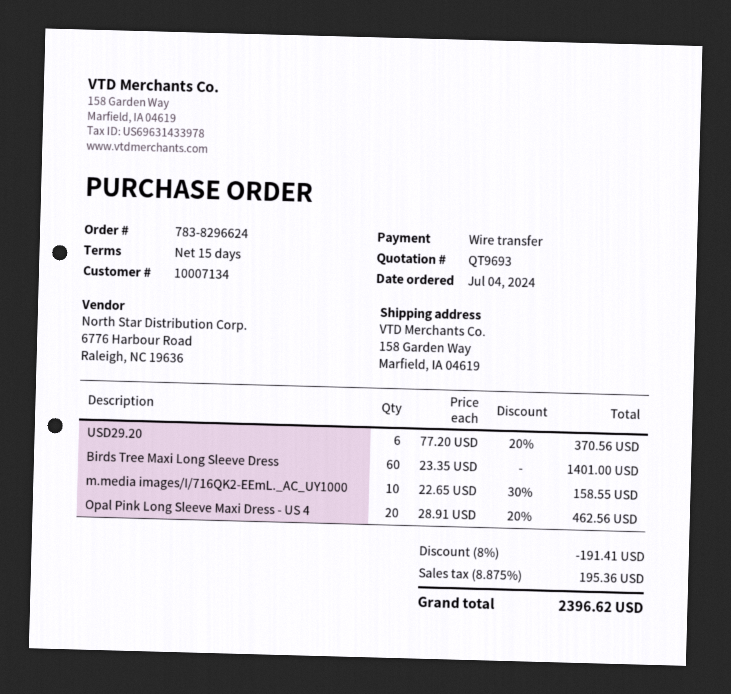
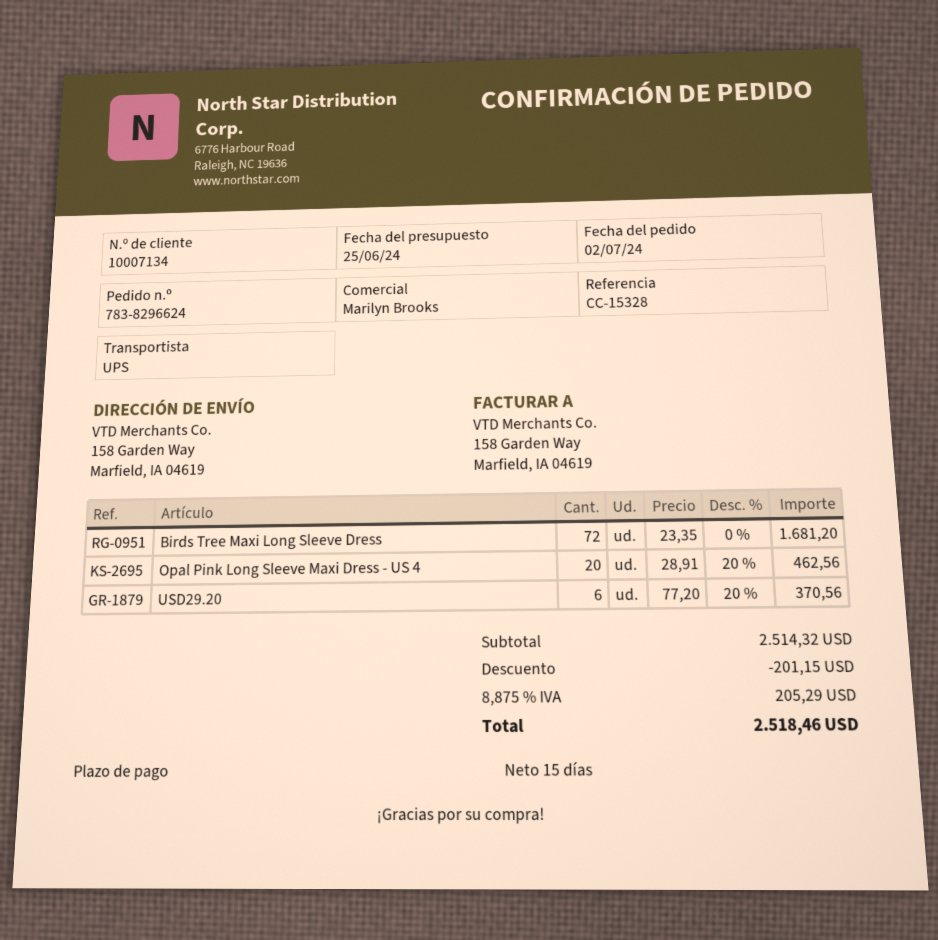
order date: 2024-07-04 -> 2024-07-02
Birds Tree Maxi Long Sleeve Dress: 60 x 23.35 = 1401.00 -> 72 x 23.35 = 1681.20
m.media images/I/716QK2-EEmL._AC_UY1000: 10 x 22.65 - 30% = 158.55 -> none
discount: 191.41 -> 201.15
tax: 8.875% = 195.36 -> 8.875% = 205.29
total: 2396.62 -> 2518.46

